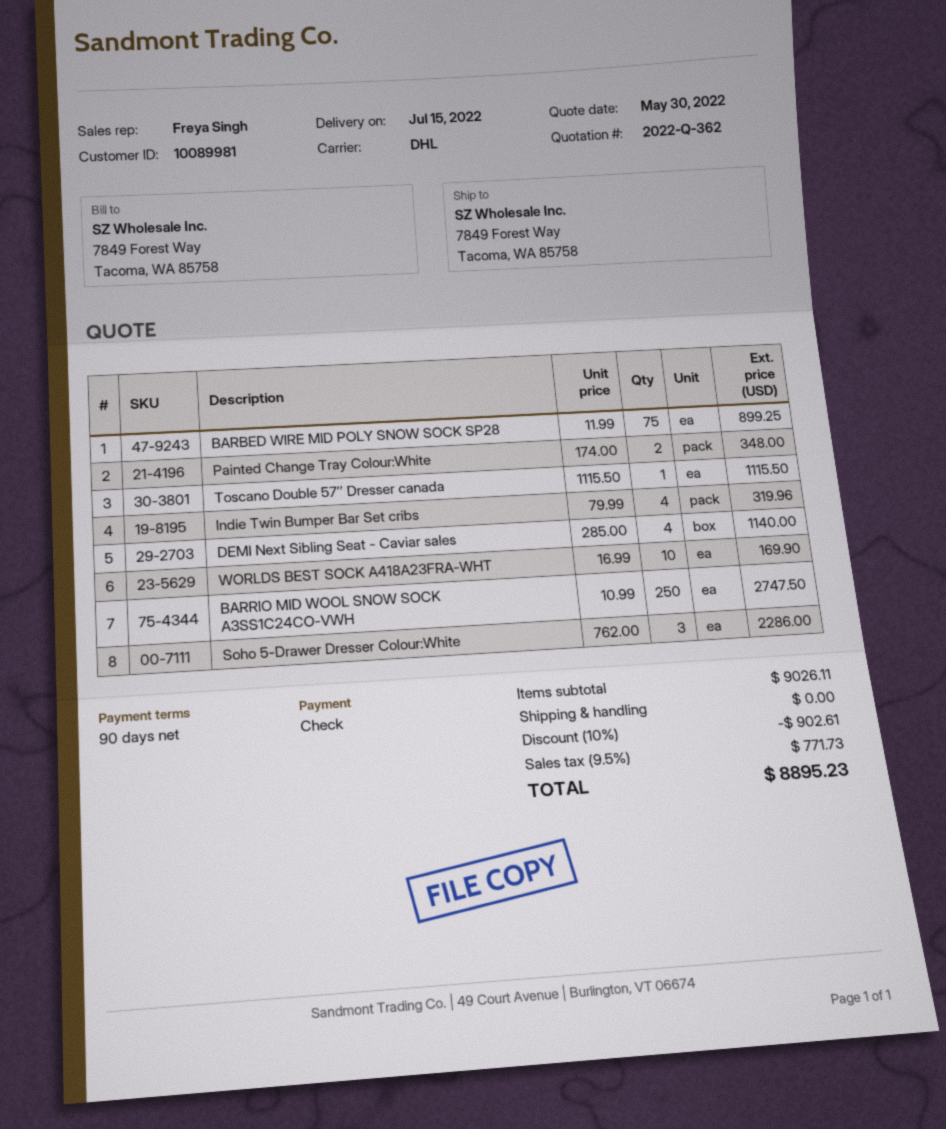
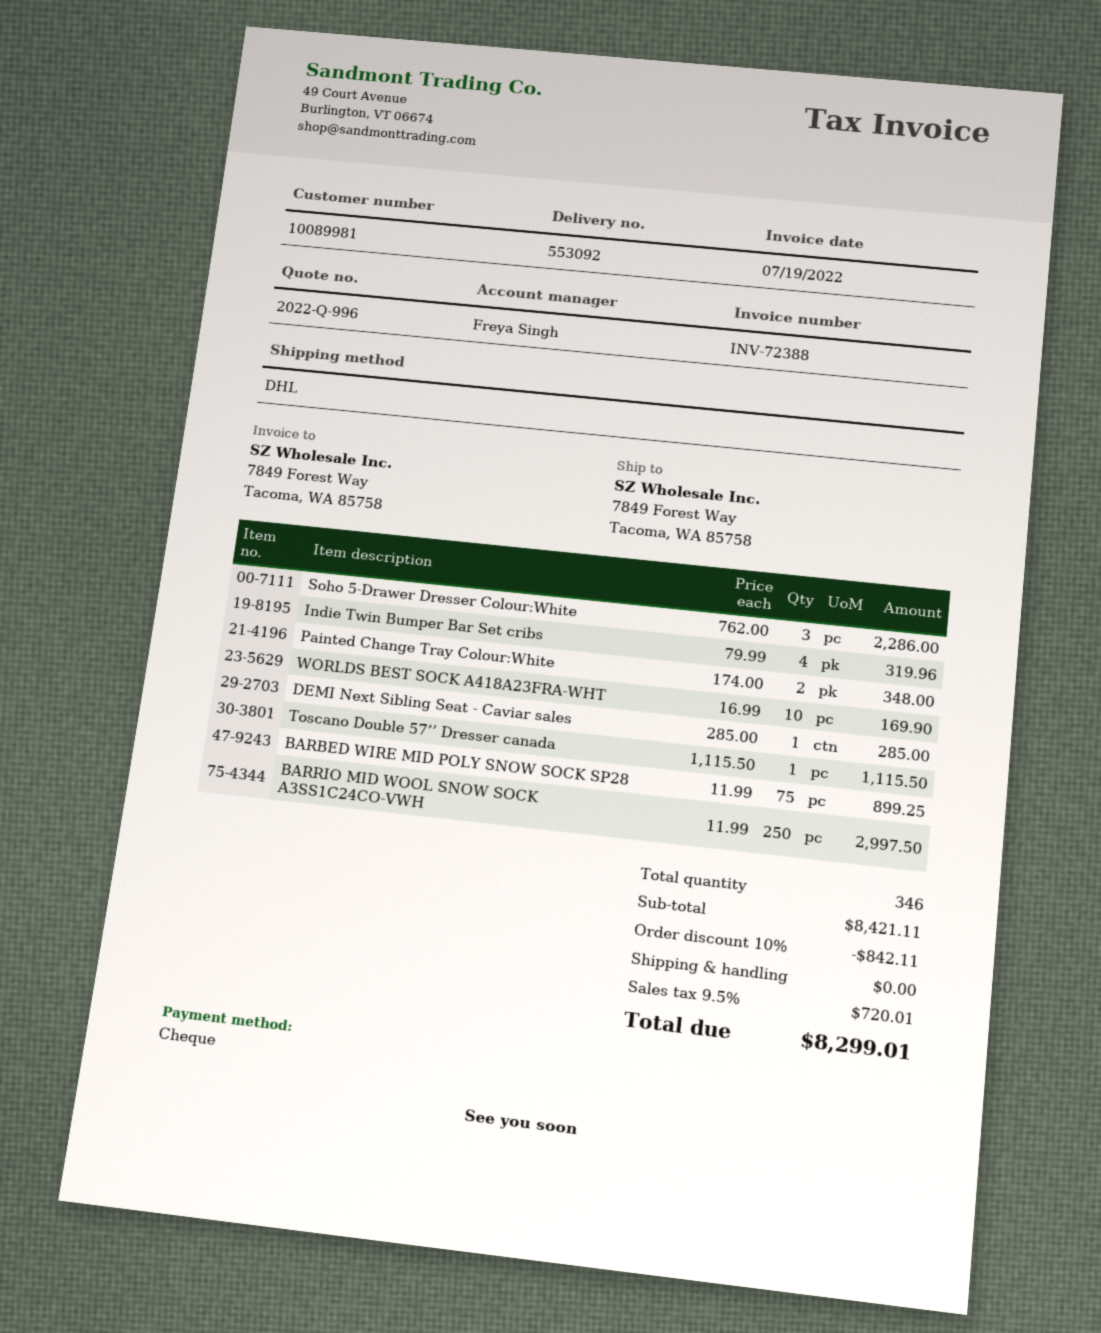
quote number: 2022-Q-362 -> 2022-Q-996
DEMI Next Sibling Seat - Caviar sales: 4 x 285.00 = 1140.00 -> 1 x 285.00 = 285.00
BARRIO MID WOOL SNOW SOCK A3SS1C24CO-VWH: 250 x 10.99 = 2747.50 -> 250 x 11.99 = 2997.50
subtotal: 9026.11 -> 8421.11
discount: 10% = 902.61 -> 10% = 842.11
tax: 9.5% = 771.73 -> 9.5% = 720.01
total: 8895.23 -> 8299.01

